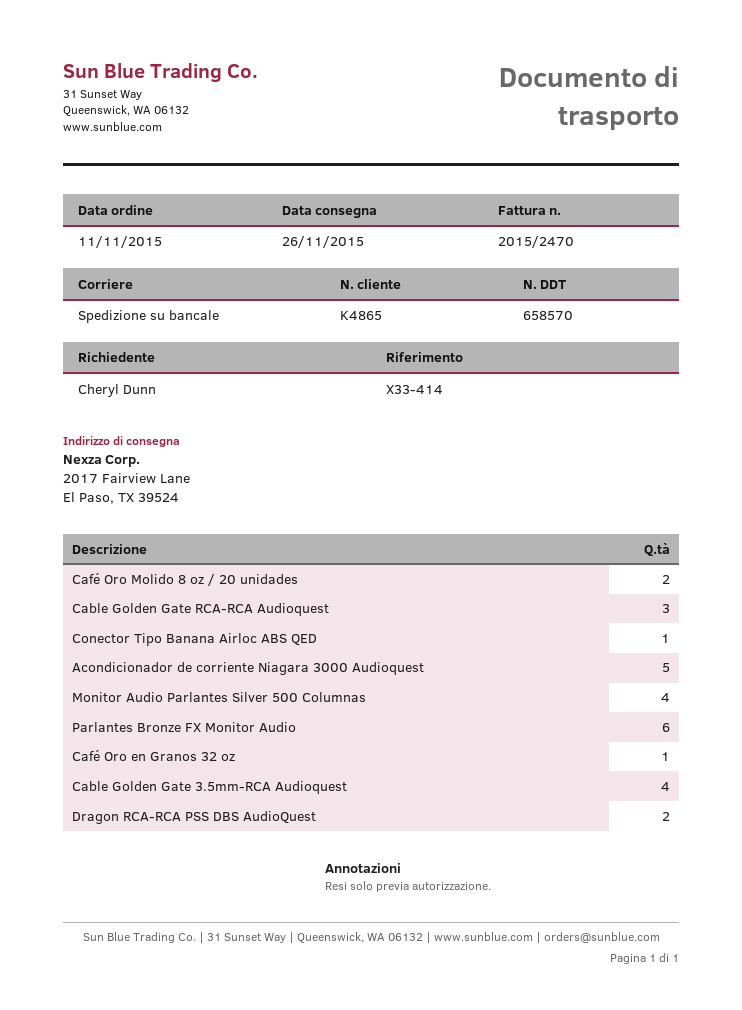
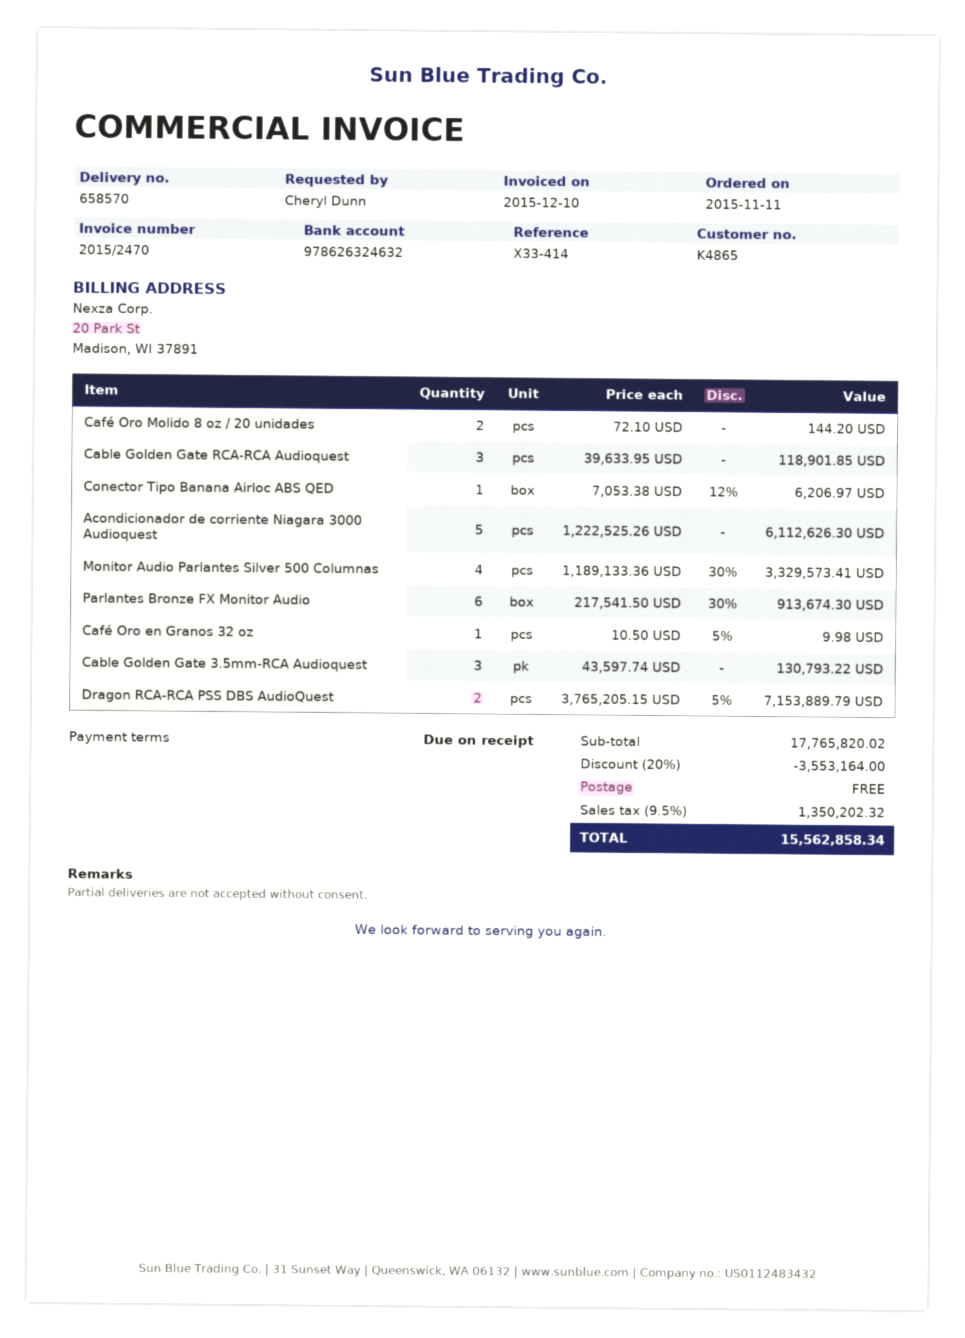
Cable Golden Gate 3.5mm-RCA Audioquest: 4 -> 3

